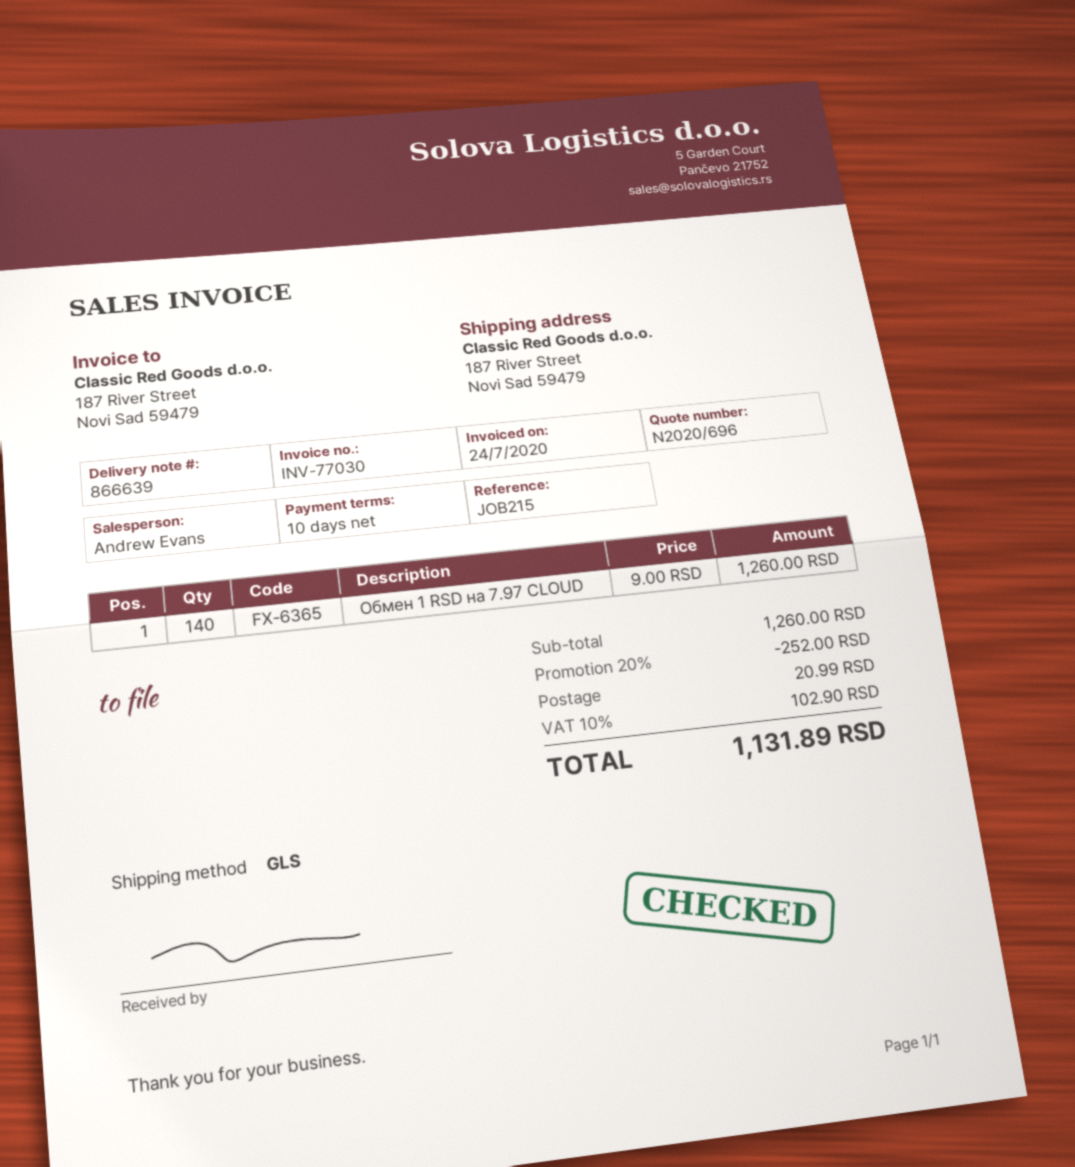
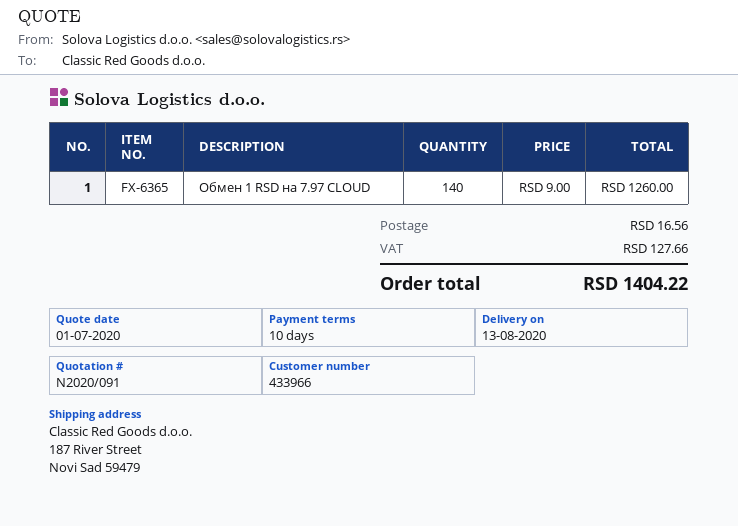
quote number: N2020/696 -> N2020/091
discount: 20% = 252.00 -> none
shipping: 20.99 -> 16.56
tax: 102.90 -> 127.66
total: 1131.89 -> 1404.22

